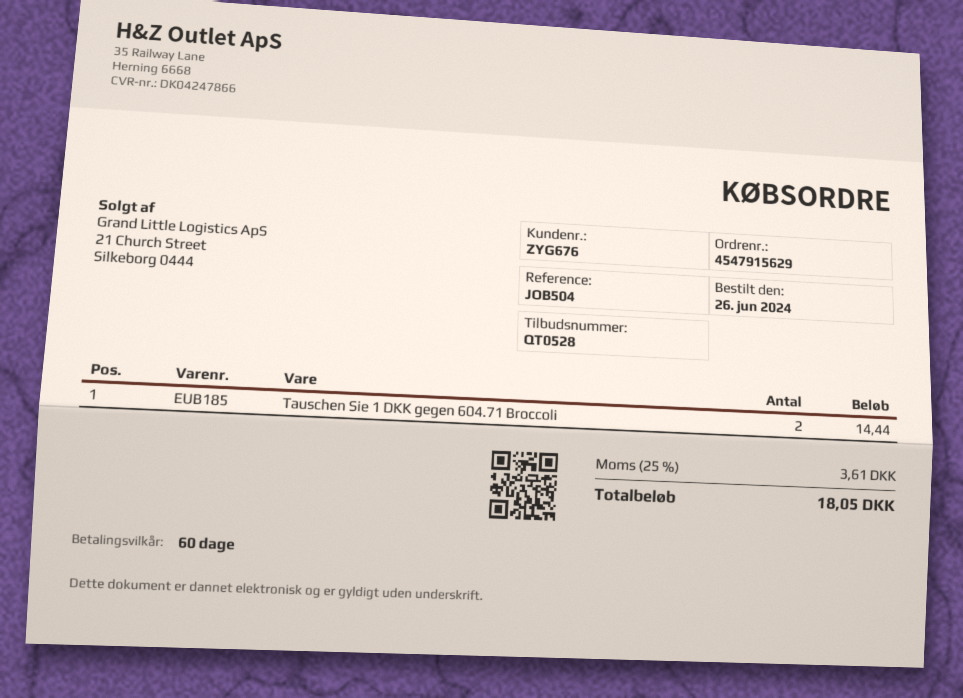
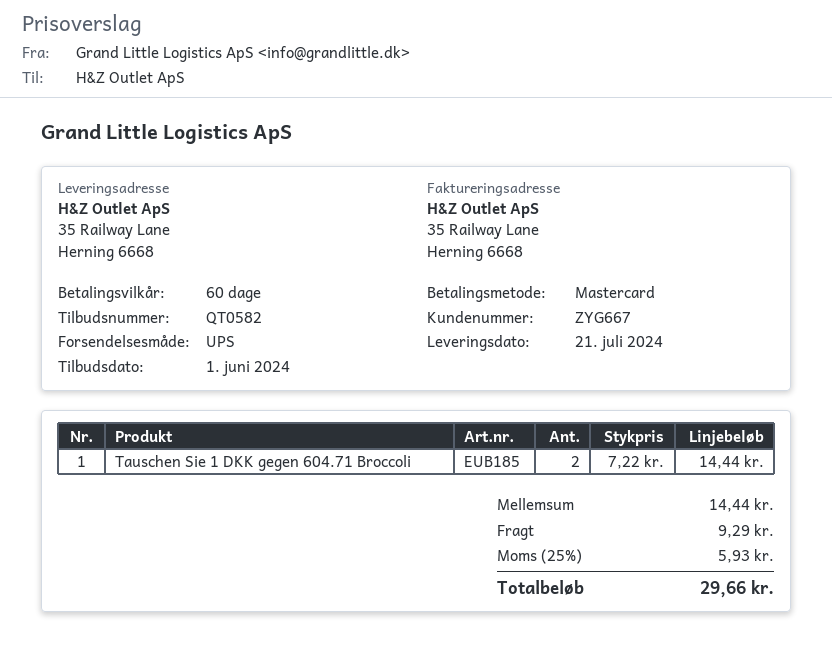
quote number: QT0528 -> QT0582
customer number: ZYG676 -> ZYG667
shipping: none -> 9.29
tax: 25% = 3.61 -> 25% = 5.93
total: 18.05 -> 29.66

